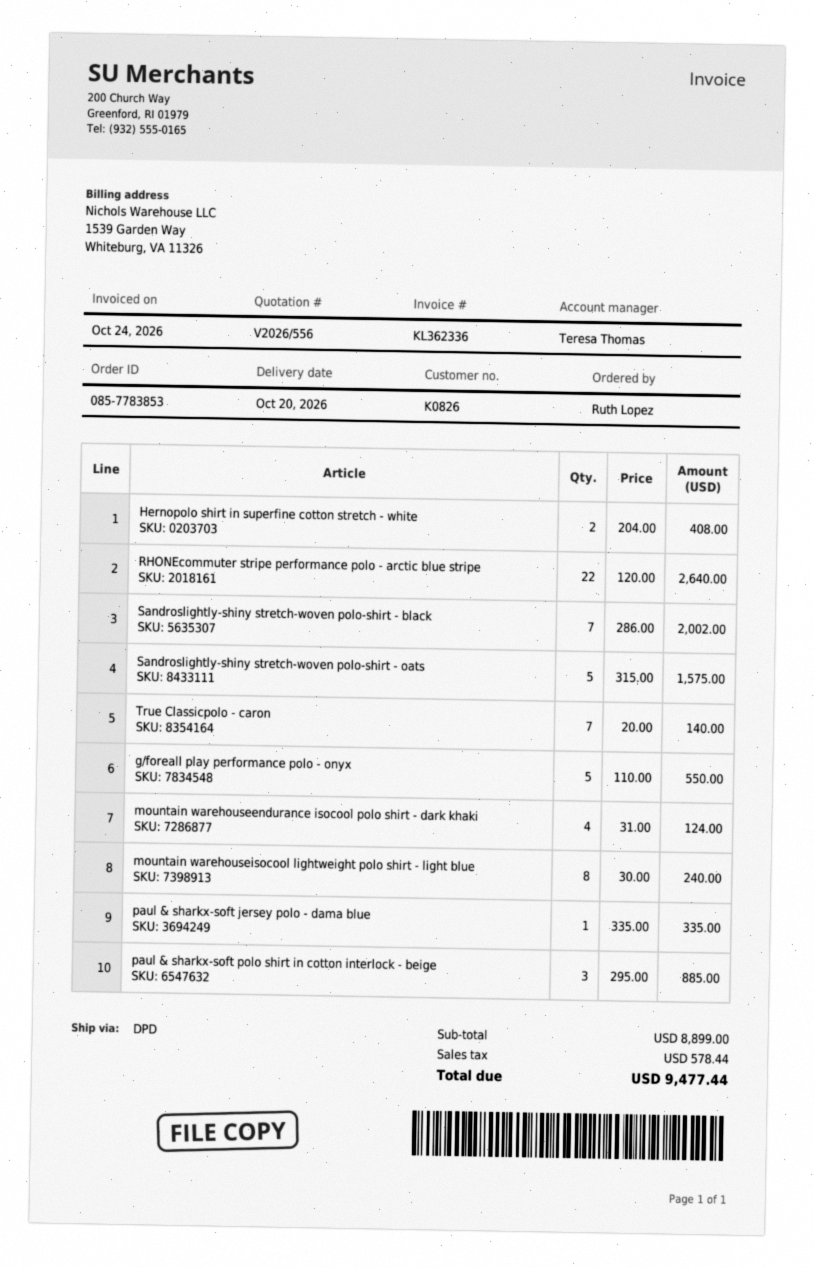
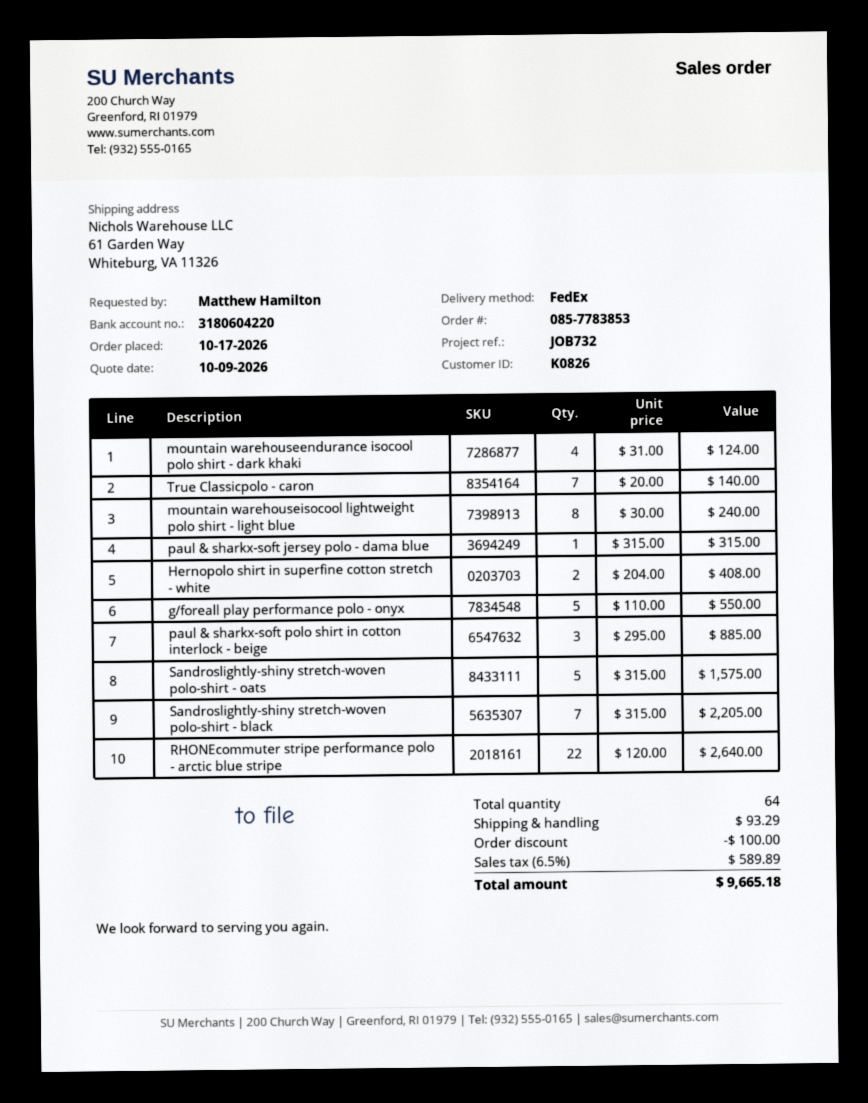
ordered by: Ruth Lopez -> Matthew Hamilton
shipping method: DPD -> FedEx
Sandroslightly-shiny stretch-woven polo-shirt - black: 7 x 286.00 = 2002.00 -> 7 x 315.00 = 2205.00
paul & sharkx-soft jersey polo - dama blue: 1 x 335.00 = 335.00 -> 1 x 315.00 = 315.00
discount: none -> 100.00
shipping: none -> 93.29
tax: 578.44 -> 589.89
total: 9477.44 -> 9665.18

